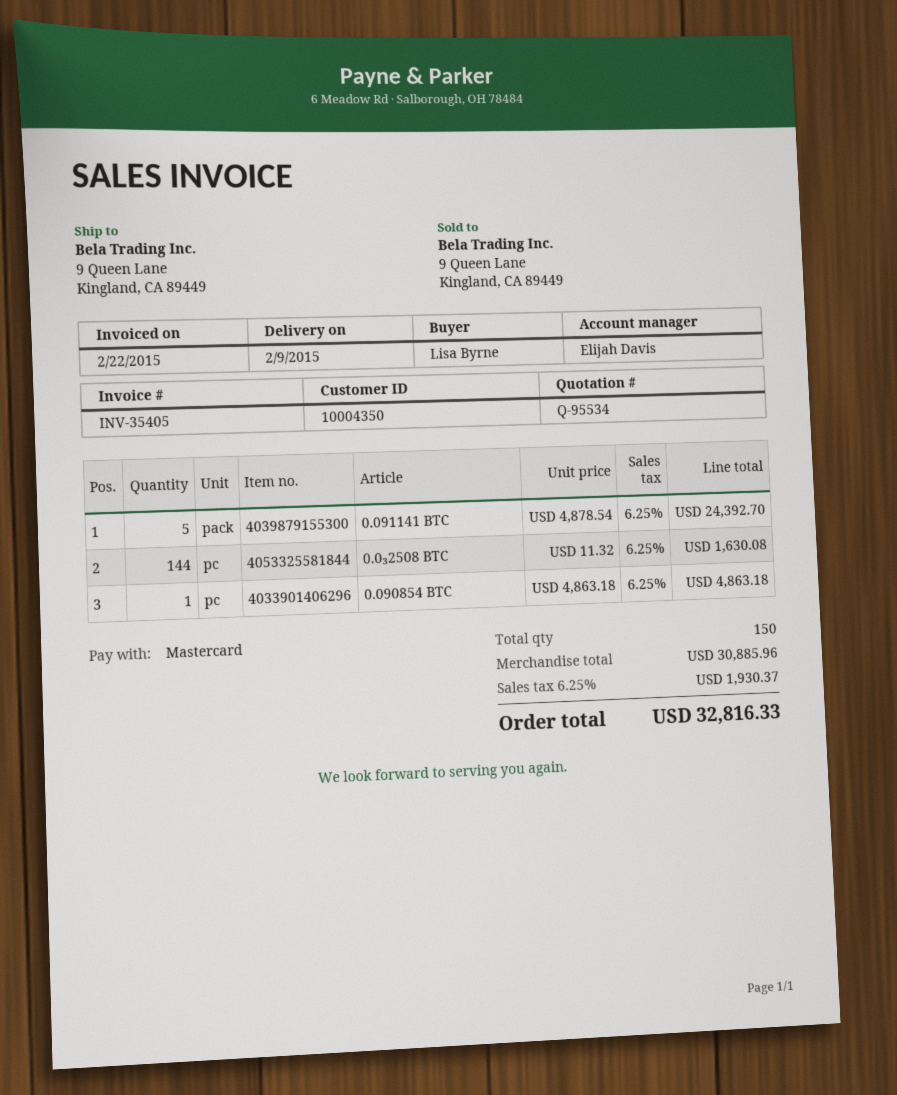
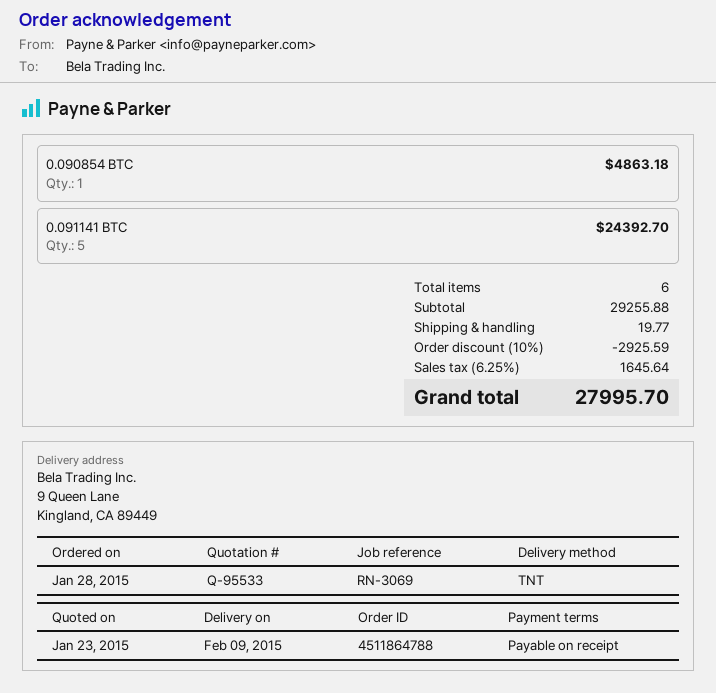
quote number: Q-95534 -> Q-95533
0.0₃2508 BTC: 144 for 1630.08 -> none
total quantity: 150 -> 6
subtotal: 30885.96 -> 29255.88
discount: none -> 10% = 2925.59
shipping: none -> 19.77
tax: 6.25% = 1930.37 -> 6.25% = 1645.64
total: 32816.33 -> 27995.70

